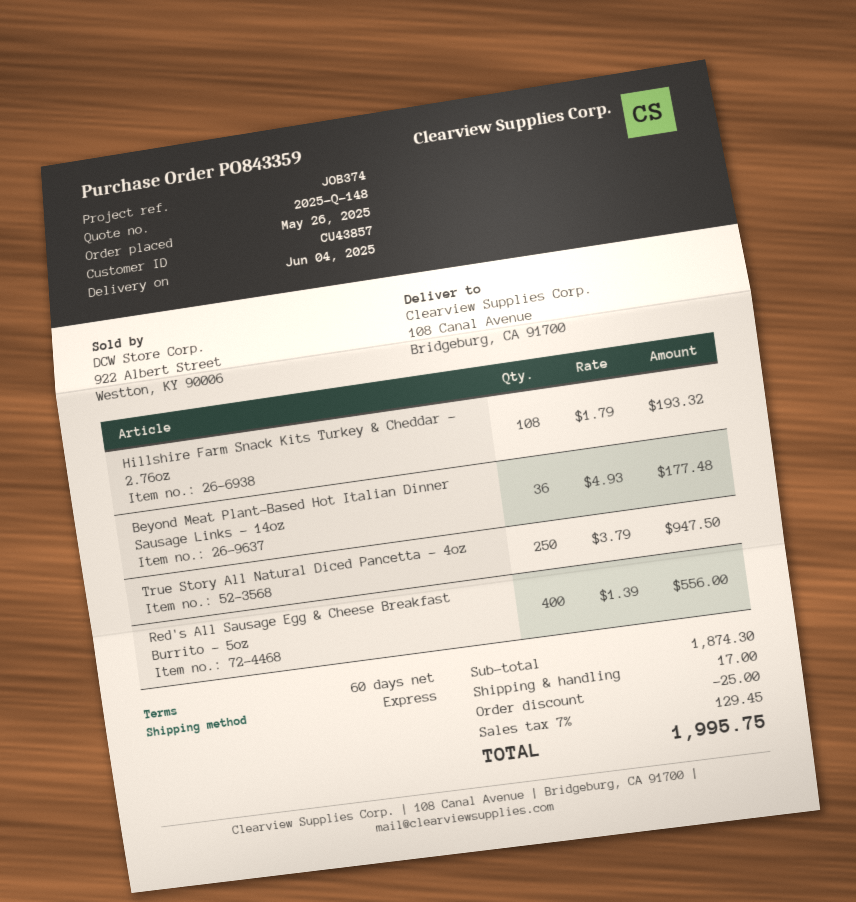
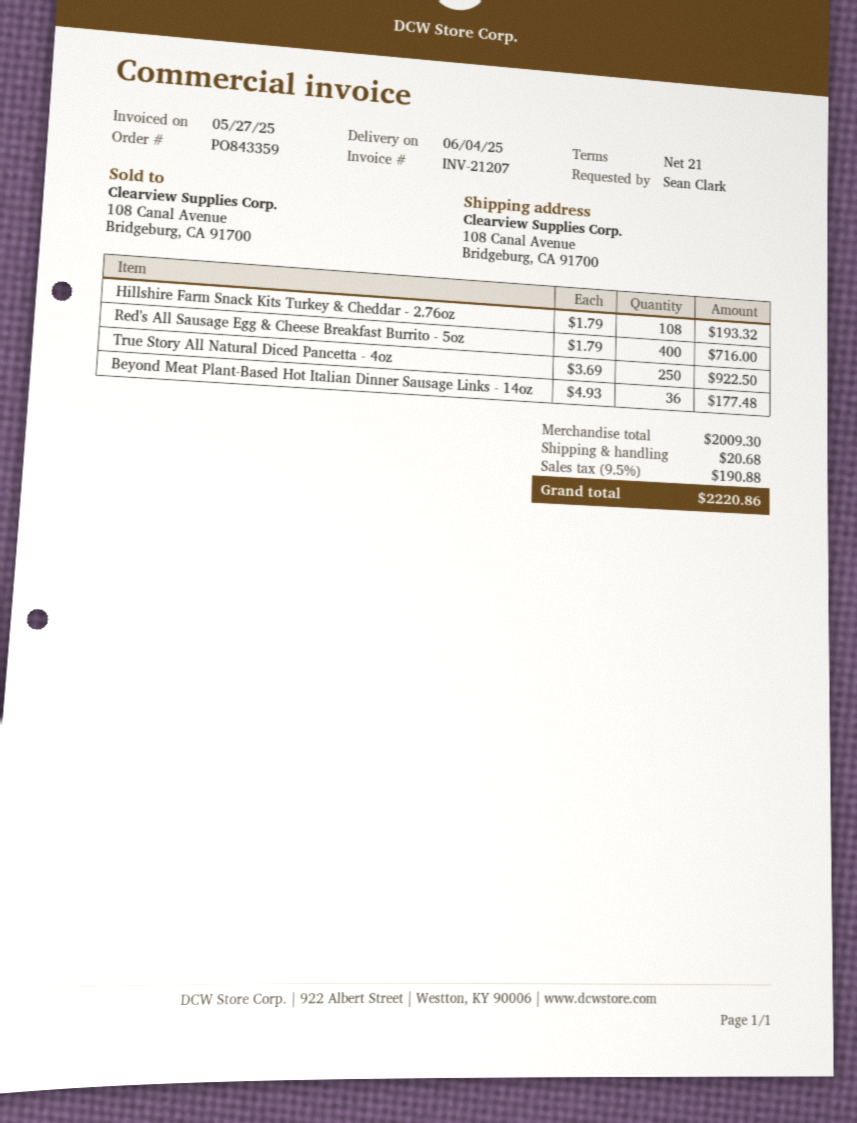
payment terms: 60 days -> 21 days
True Story All Natural Diced Pancetta - 4oz: 250 x 3.79 = 947.50 -> 250 x 3.69 = 922.50
Red's All Sausage Egg & Cheese Breakfast Burrito - 5oz: 400 x 1.39 = 556.00 -> 400 x 1.79 = 716.00
subtotal: 1874.30 -> 2009.30
discount: 25.00 -> none
shipping: 17.00 -> 20.68
tax: 7% = 129.45 -> 9.5% = 190.88
total: 1995.75 -> 2220.86

